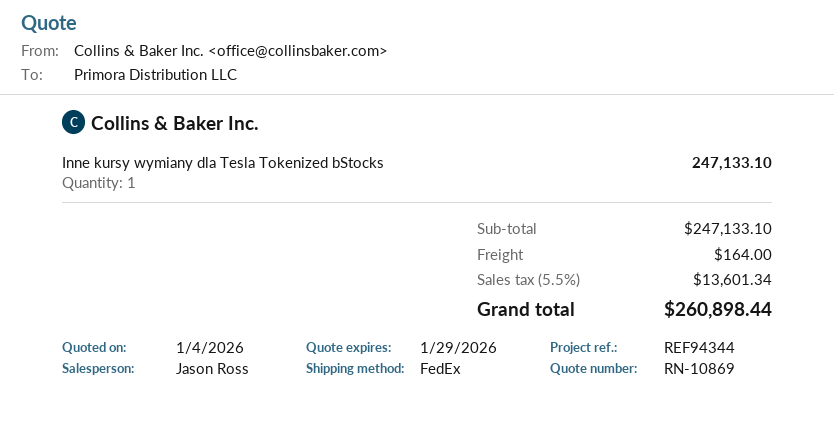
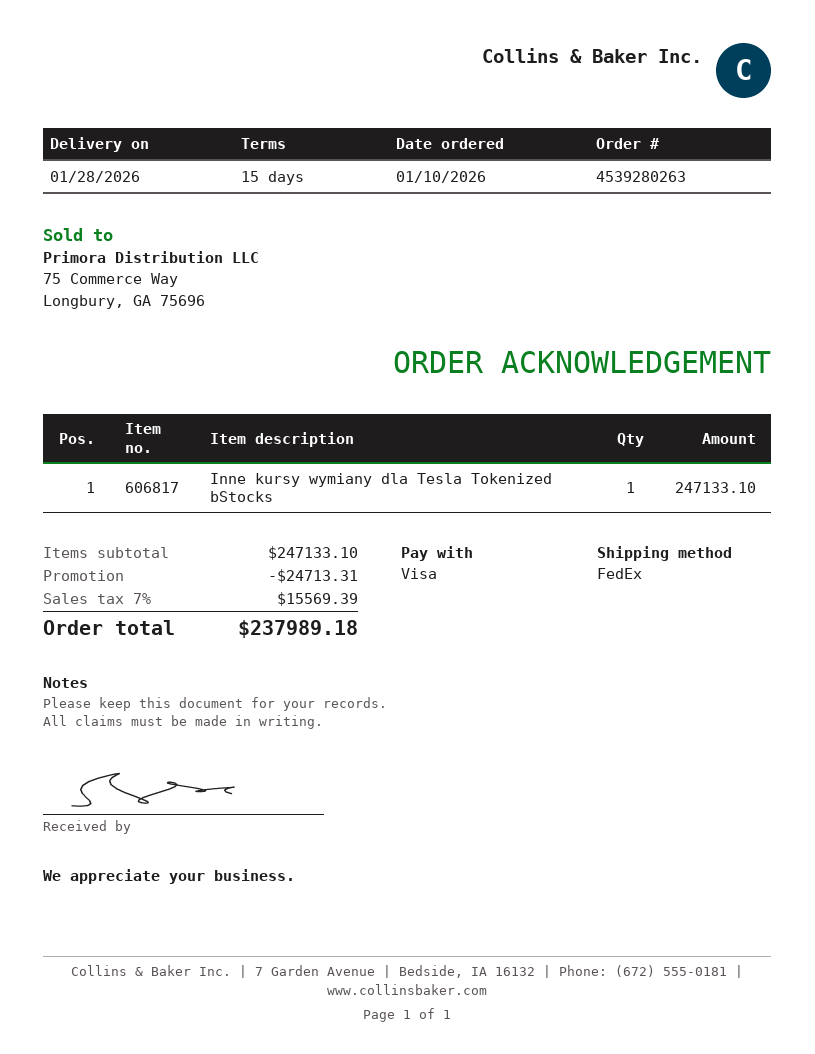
discount: none -> 24713.31
shipping: 164.00 -> none
tax: 5.5% = 13601.34 -> 7% = 15569.39
total: 260898.44 -> 237989.18

